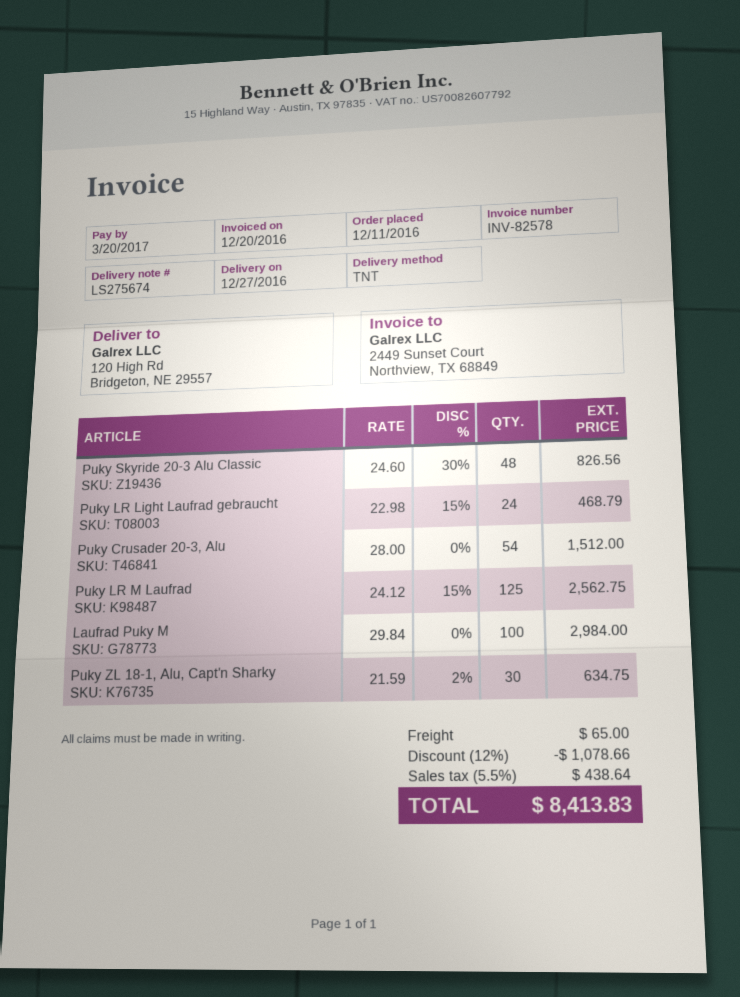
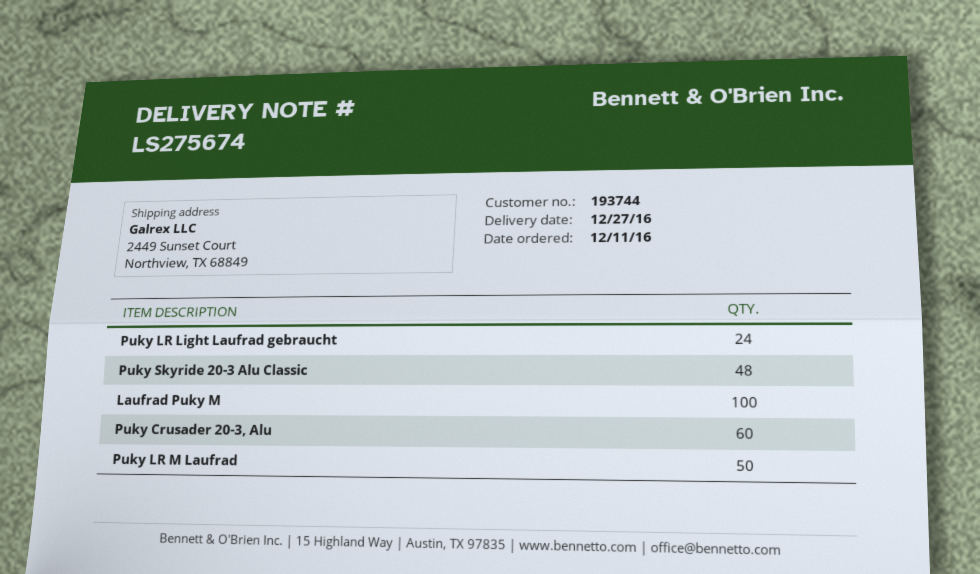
ship to: 120 High Rd, Bridgeton, NE 29557 -> 2449 Sunset Court, Northview, TX 68849
Puky Crusader 20-3, Alu: 54 -> 60
Puky LR M Laufrad: 125 -> 50
Puky ZL 18-1, Alu, Capt'n Sharky: 30 -> none

